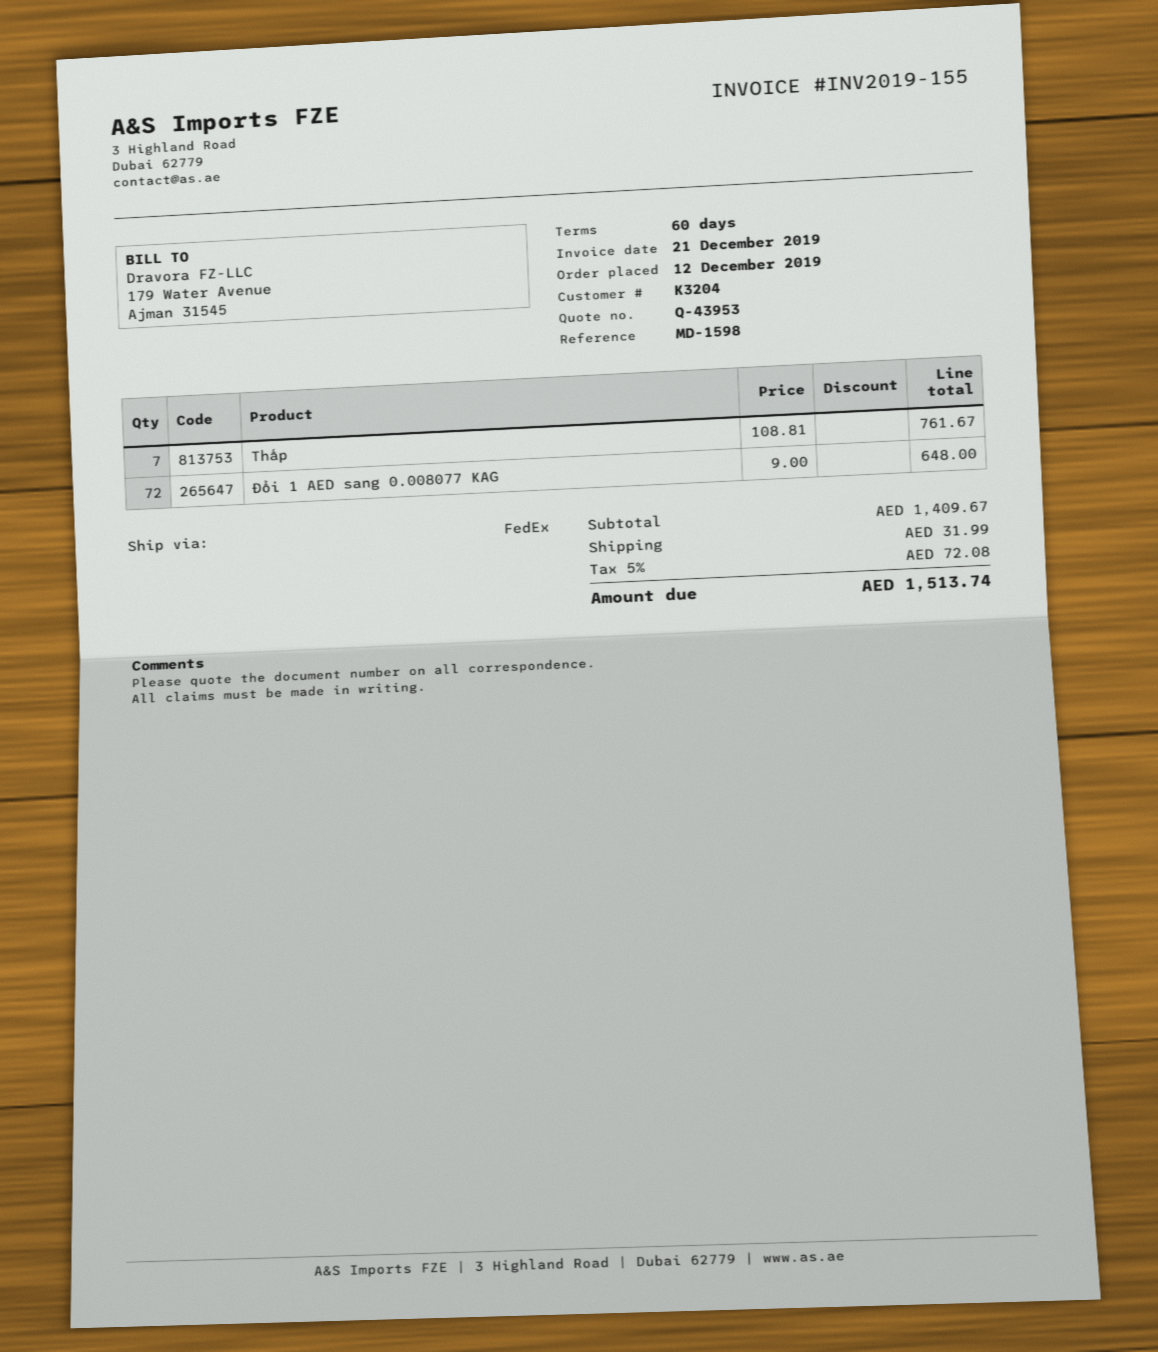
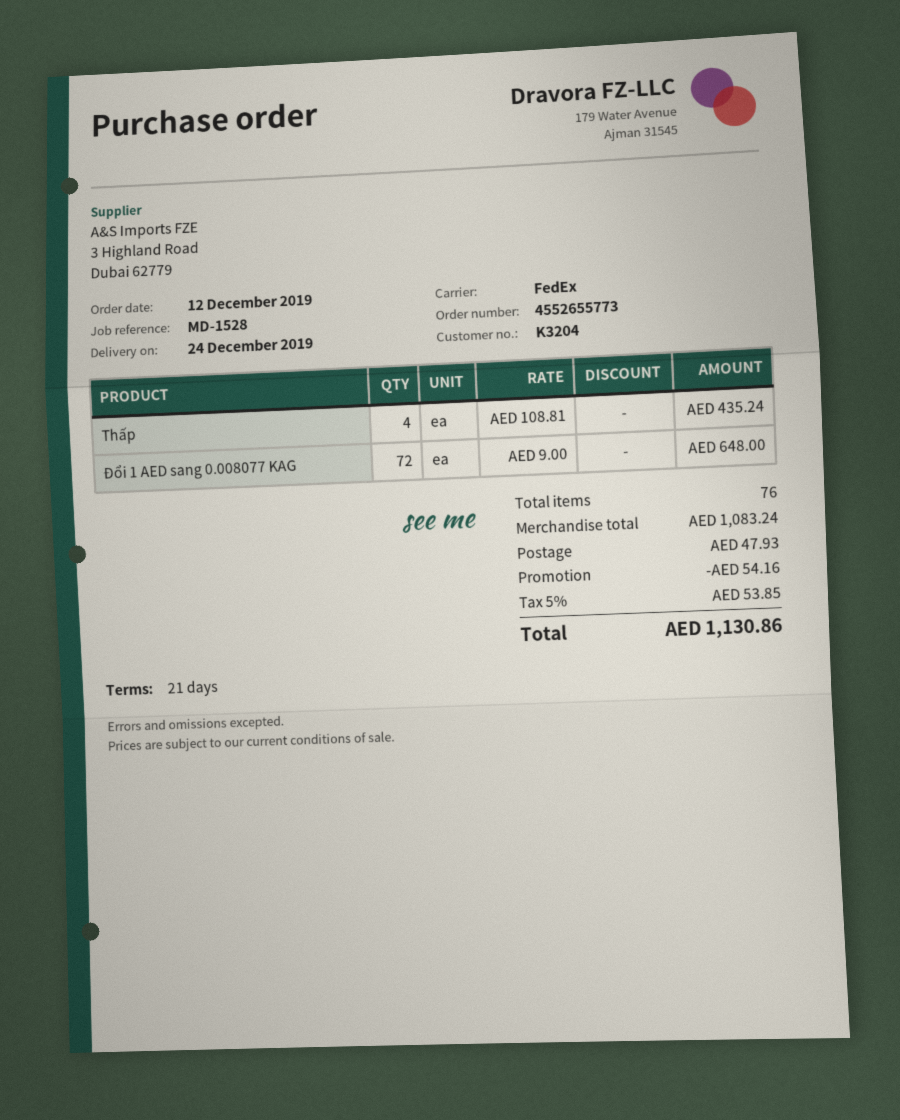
payment terms: 60 days -> 21 days
reference: MD-1598 -> MD-1528
Thấp: 7 x 108.81 = 761.67 -> 4 x 108.81 = 435.24
subtotal: 1409.67 -> 1083.24
discount: none -> 54.16
shipping: 31.99 -> 47.93
tax: 5% = 72.08 -> 5% = 53.85
total: 1513.74 -> 1130.86

